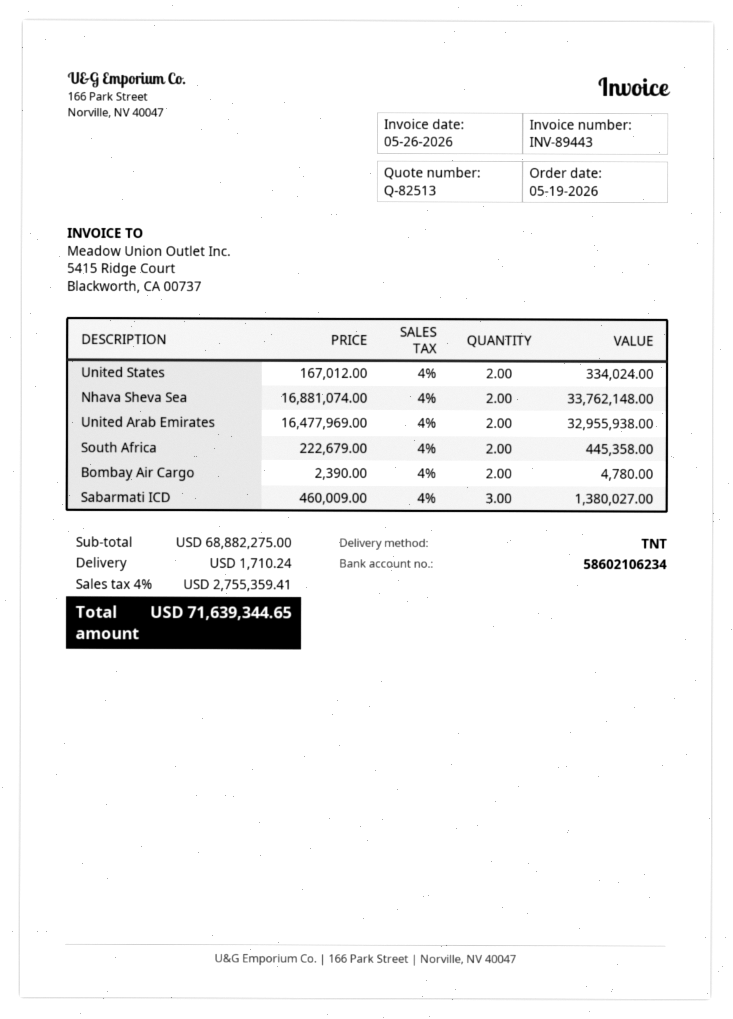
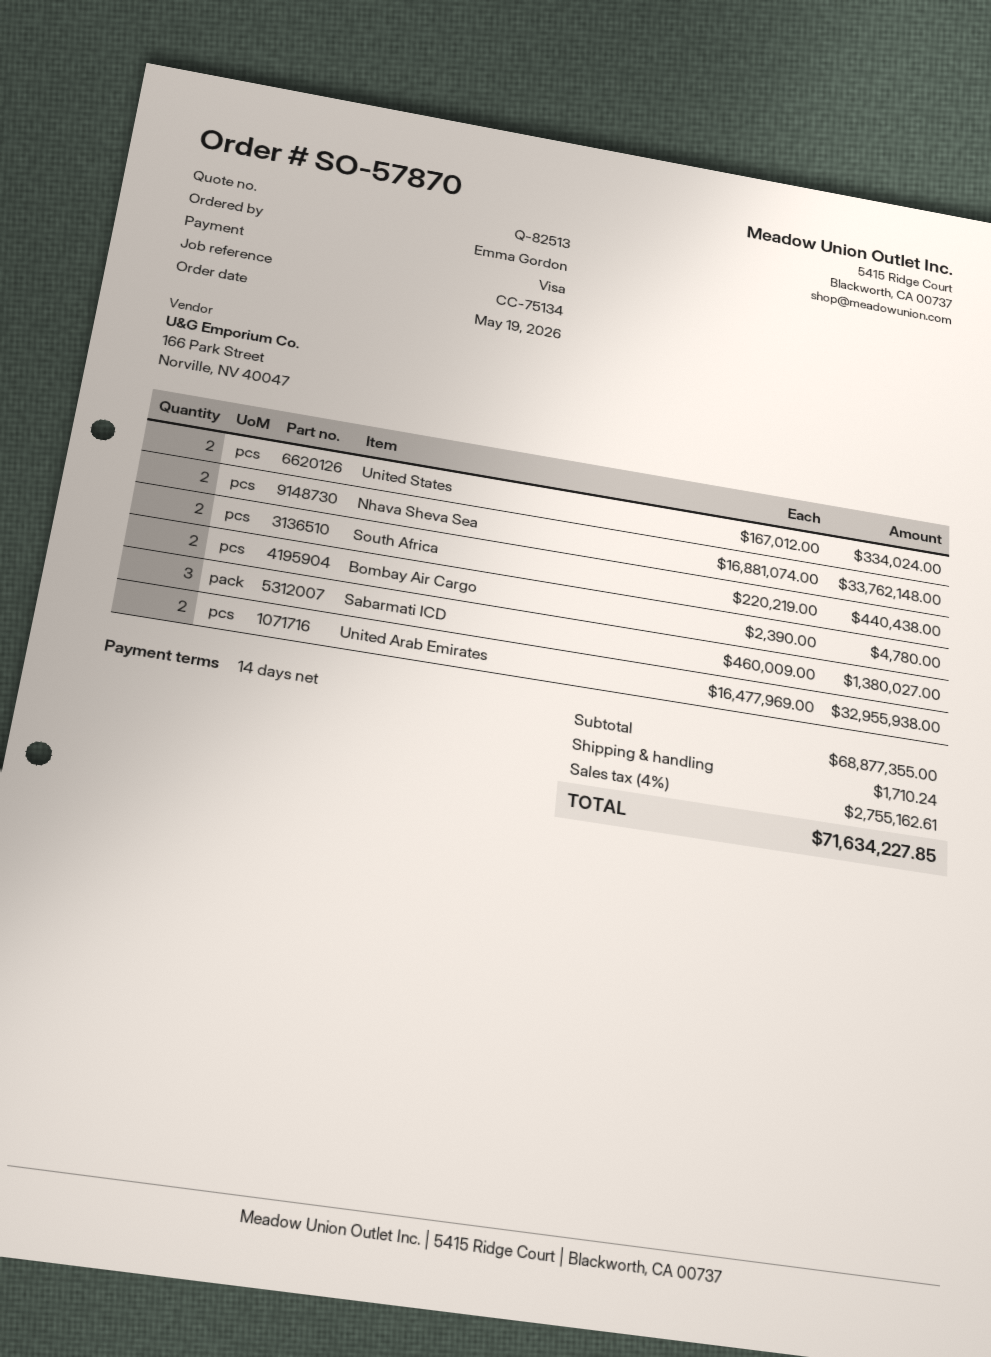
South Africa: 2 x 222679.00 = 445358.00 -> 2 x 220219.00 = 440438.00
subtotal: 68882275.00 -> 68877355.00
tax: 4% = 2755359.41 -> 4% = 2755162.61
total: 71639344.65 -> 71634227.85

